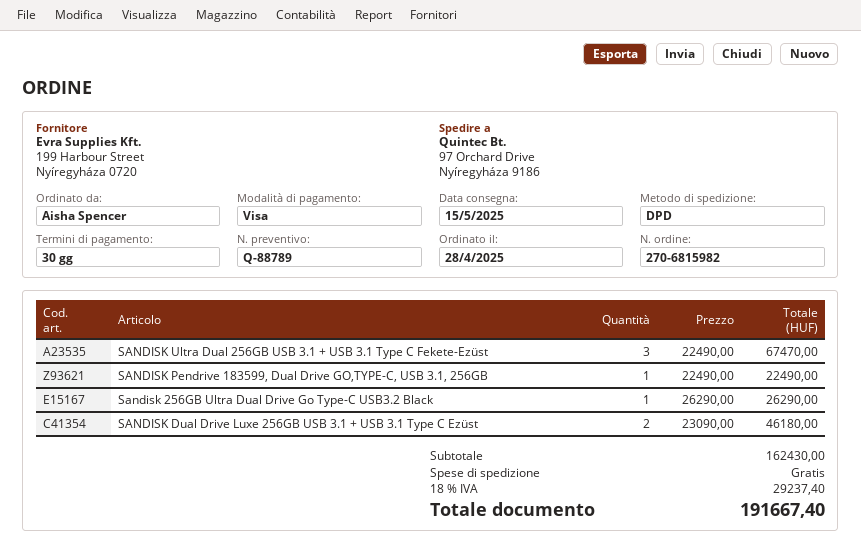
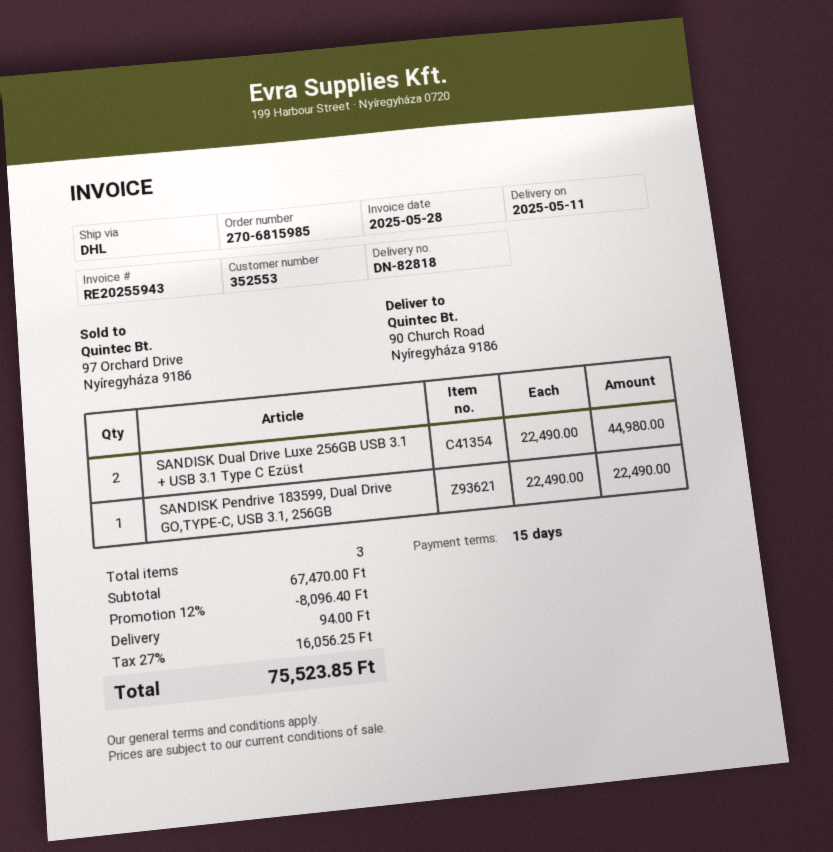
order number: 270-6815982 -> 270-6815985
delivery date: 2025-05-15 -> 2025-05-11
payment terms: 30 days -> 15 days
shipping method: DPD -> DHL
ship to: 97 Orchard Drive, Nyíregyháza 9186 -> 90 Church Road, Nyíregyháza 9186
SANDISK Ultra Dual 256GB USB 3.1 + USB 3.1 Type C Fekete-Ezüst: 3 x 22490.00 = 67470.00 -> none
Sandisk 256GB Ultra Dual Drive Go Type-C USB3.2 Black: 1 x 26290.00 = 26290.00 -> none
SANDISK Dual Drive Luxe 256GB USB 3.1 + USB 3.1 Type C Ezüst: 2 x 23090.00 = 46180.00 -> 2 x 22490.00 = 44980.00
subtotal: 162430.00 -> 67470.00
discount: none -> 12% = 8096.40
shipping: 0.00 -> 94.00
tax: 18% = 29237.40 -> 27% = 16056.25
total: 191667.40 -> 75523.85

